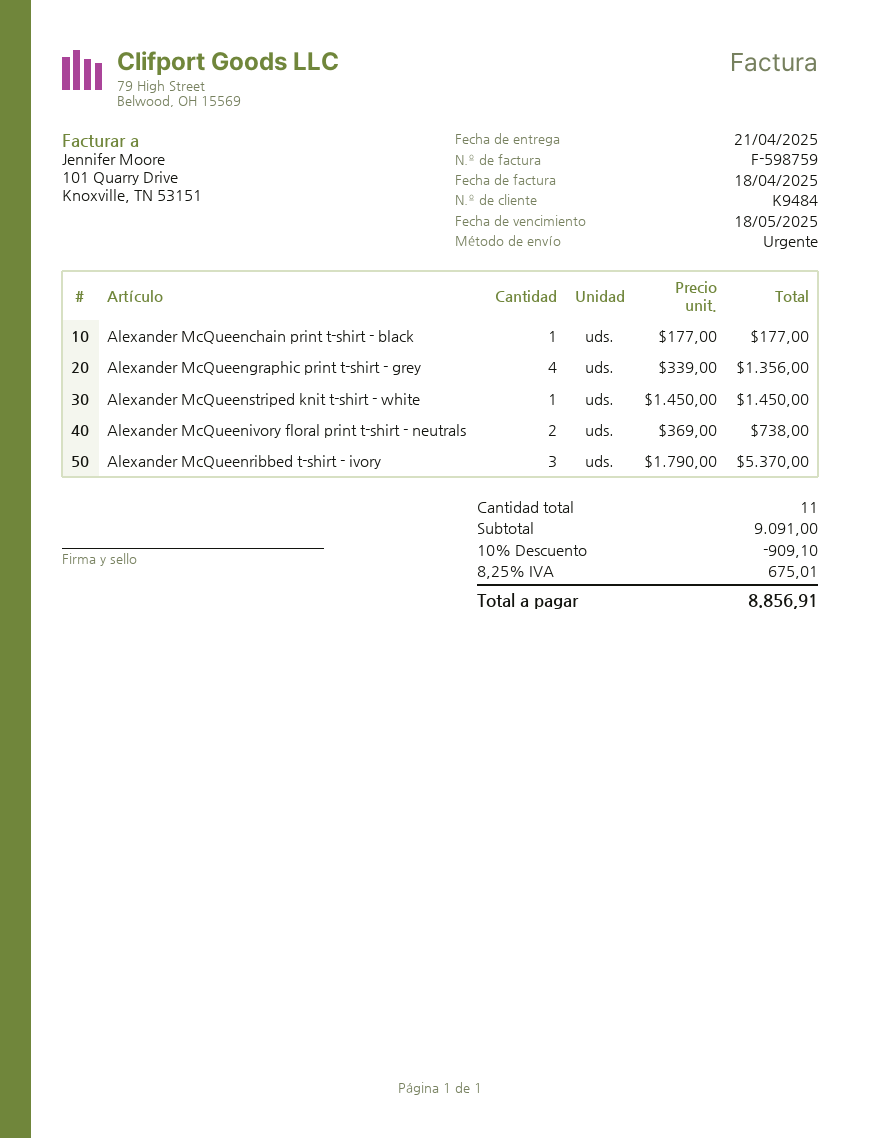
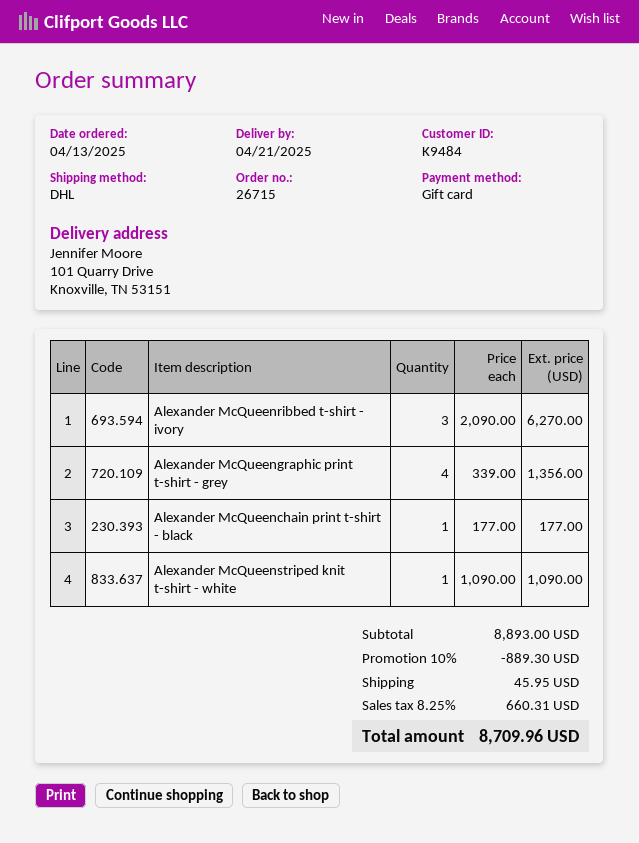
shipping method: express -> DHL
Alexander McQueenstriped knit t-shirt - white: 1 x 1450.00 = 1450.00 -> 1 x 1090.00 = 1090.00
Alexander McQueenivory floral print t-shirt - neutrals: 2 x 369.00 = 738.00 -> none
Alexander McQueenribbed t-shirt - ivory: 3 x 1790.00 = 5370.00 -> 3 x 2090.00 = 6270.00
subtotal: 9091.00 -> 8893.00
discount: 10% = 909.10 -> 10% = 889.30
shipping: none -> 45.95
tax: 8.25% = 675.01 -> 8.25% = 660.31
total: 8856.91 -> 8709.96

